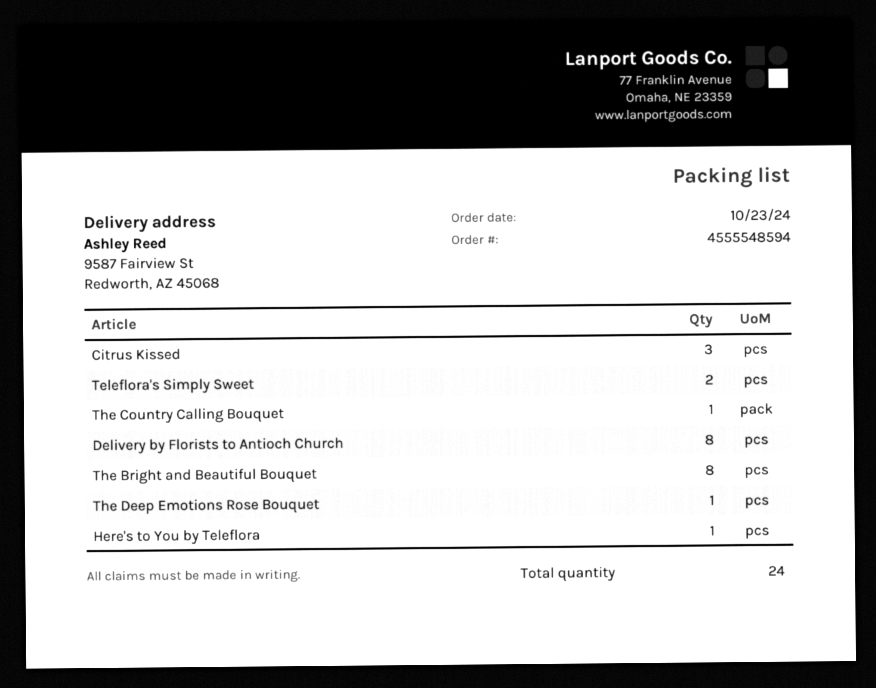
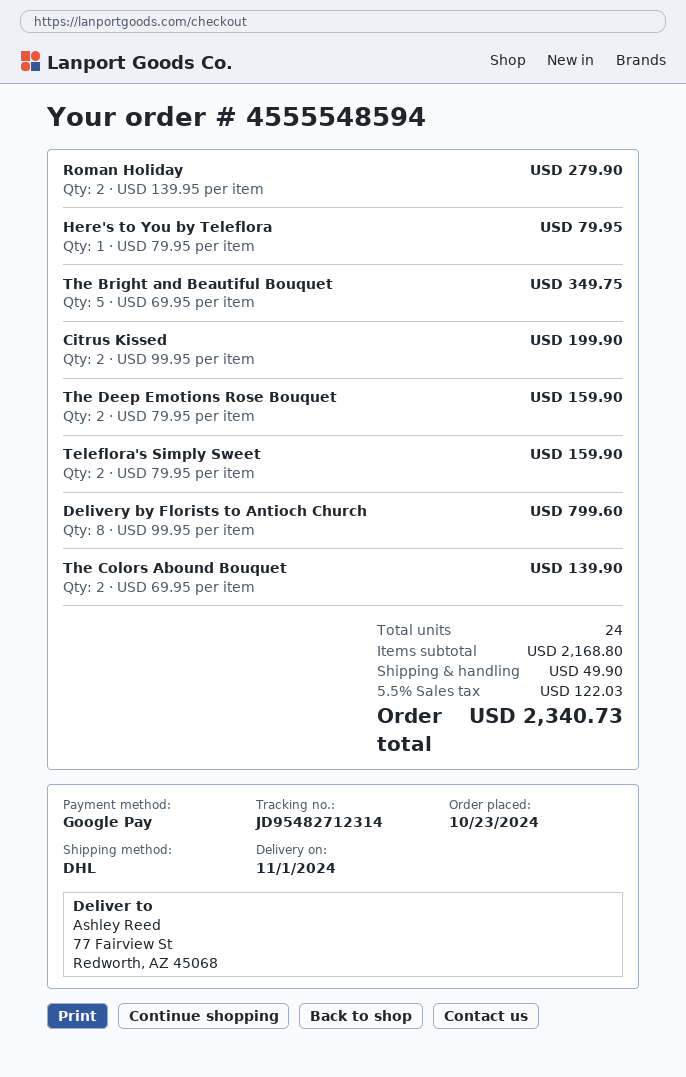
ship to: 9587 Fairview St, Redworth, AZ 45068 -> 77 Fairview St, Redworth, AZ 45068
Citrus Kissed: 3 -> 2
The Country Calling Bouquet: 1 -> none
The Bright and Beautiful Bouquet: 8 -> 5
The Deep Emotions Rose Bouquet: 1 -> 2
Roman Holiday: none -> 2
The Colors Abound Bouquet: none -> 2

